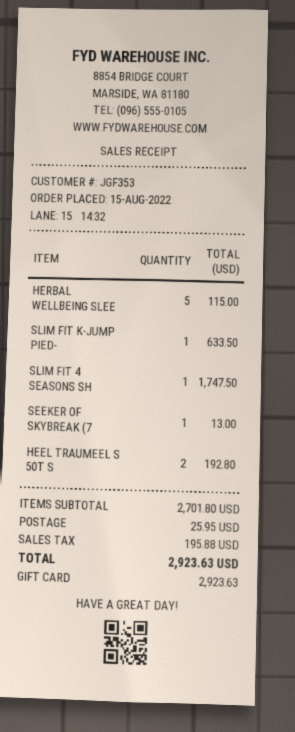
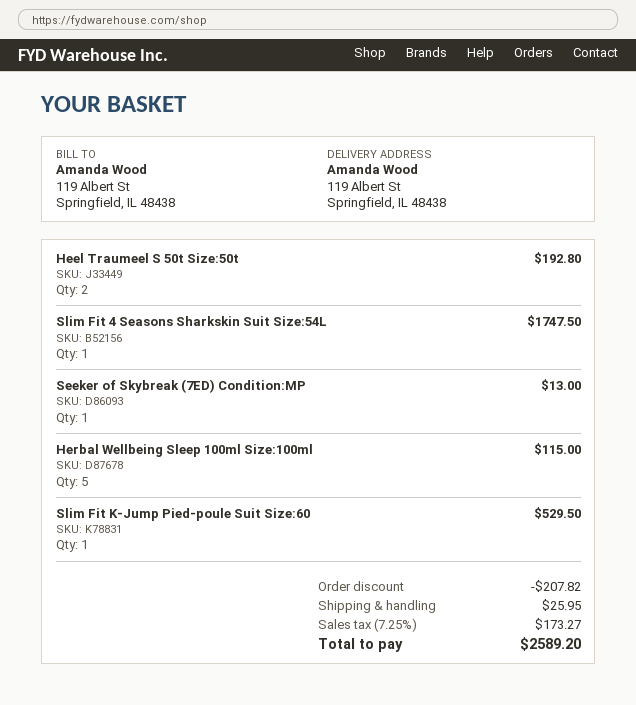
SLIM FIT K-JUMP PIED-: 1 for 633.50 -> 1 for 529.50
discount: none -> 207.82
tax: 195.88 -> 173.27
total: 2923.63 -> 2589.20

